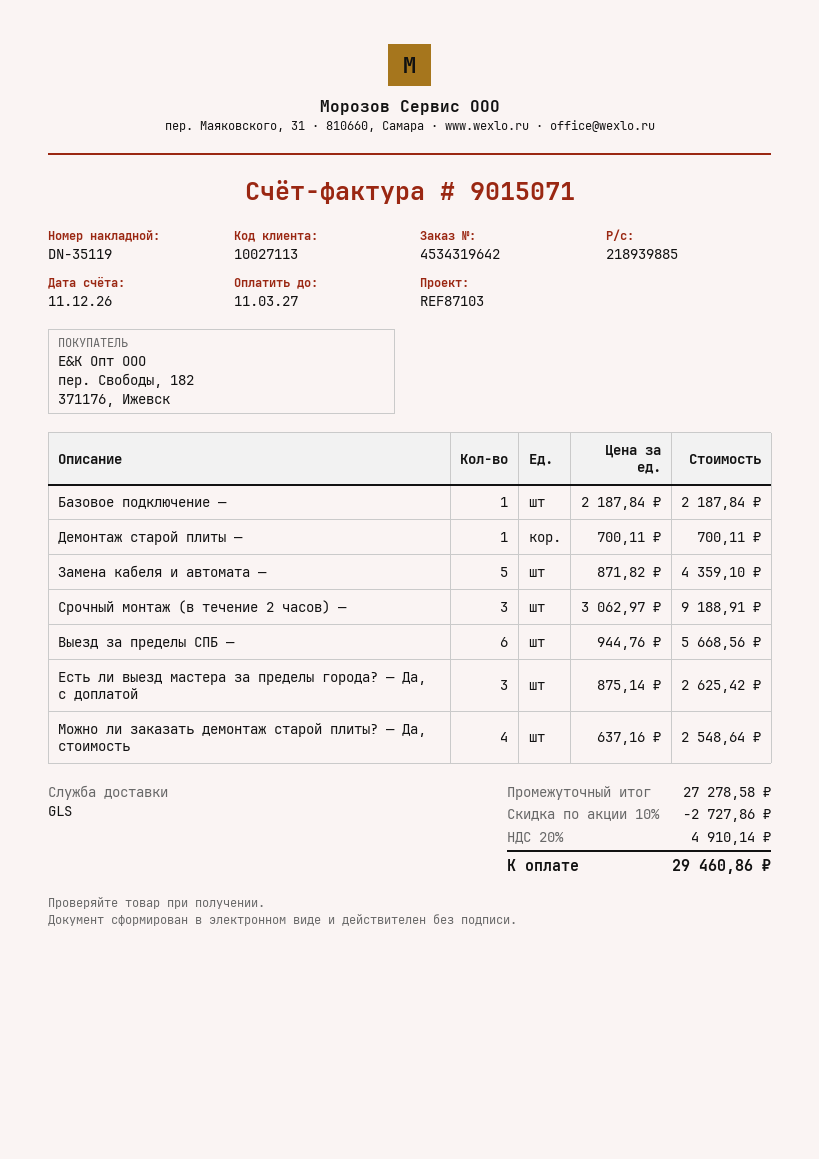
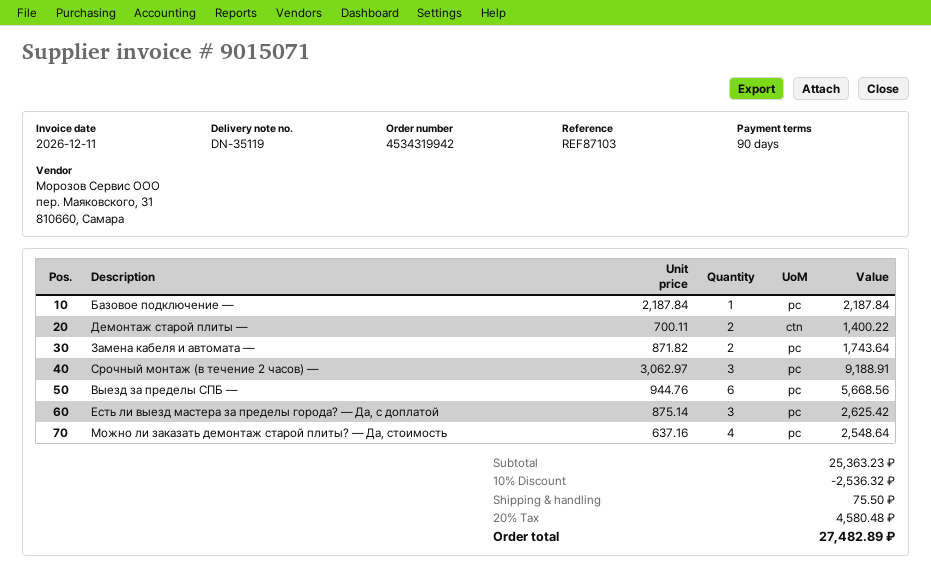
order number: 4534319642 -> 4534319942
Демонтаж старой плиты —: 1 x 700.11 = 700.11 -> 2 x 700.11 = 1400.22
Замена кабеля и автомата —: 5 x 871.82 = 4359.10 -> 2 x 871.82 = 1743.64
subtotal: 27278.58 -> 25363.23
discount: 10% = 2727.86 -> 10% = 2536.32
shipping: none -> 75.50
tax: 20% = 4910.14 -> 20% = 4580.48
total: 29460.86 -> 27482.89

